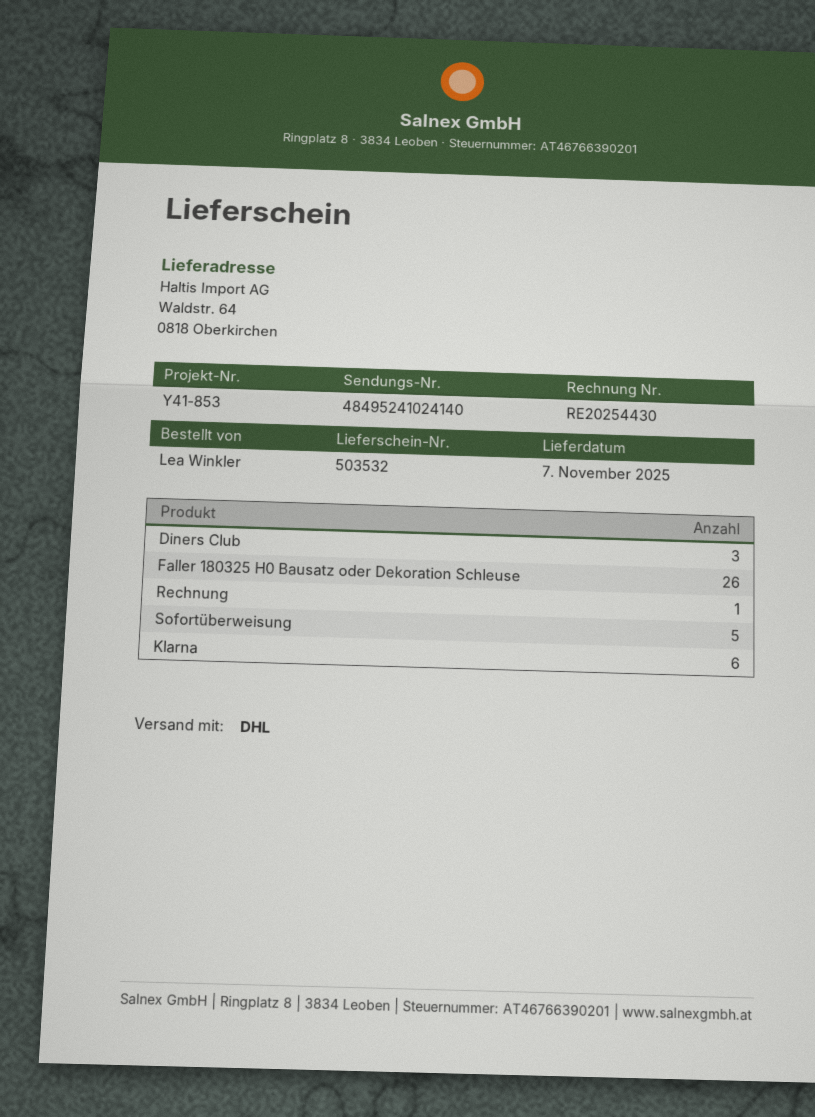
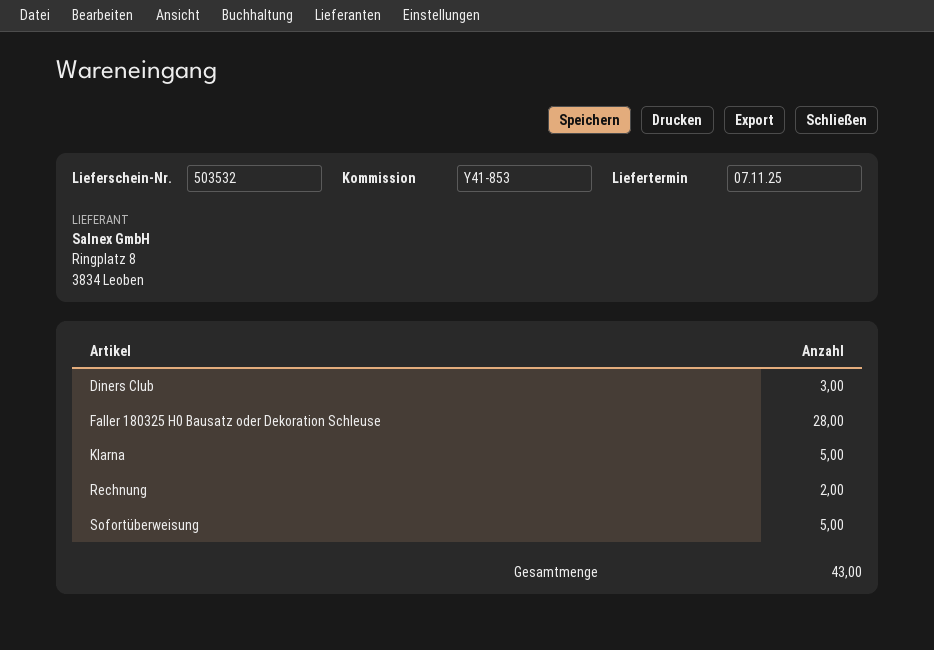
Faller 180325 H0 Bausatz oder Dekoration Schleuse: 26 -> 28
Rechnung: 1 -> 2
Klarna: 6 -> 5

